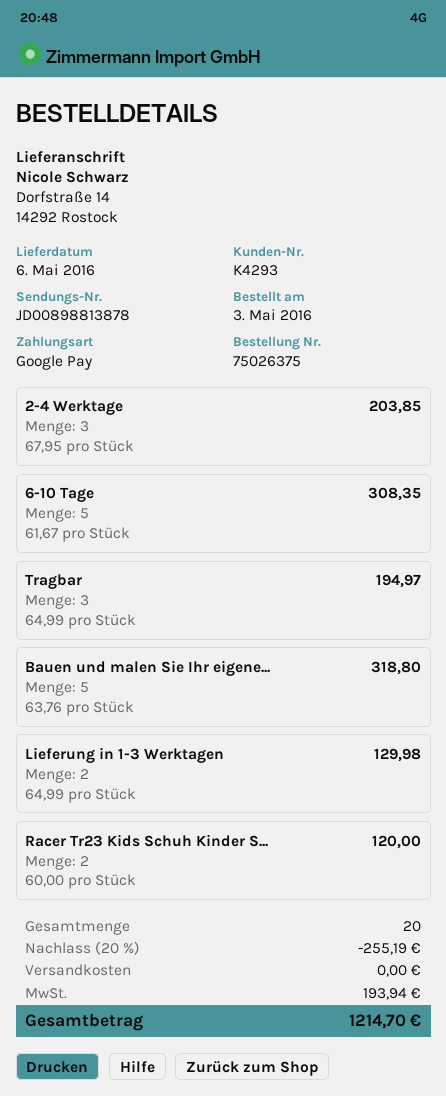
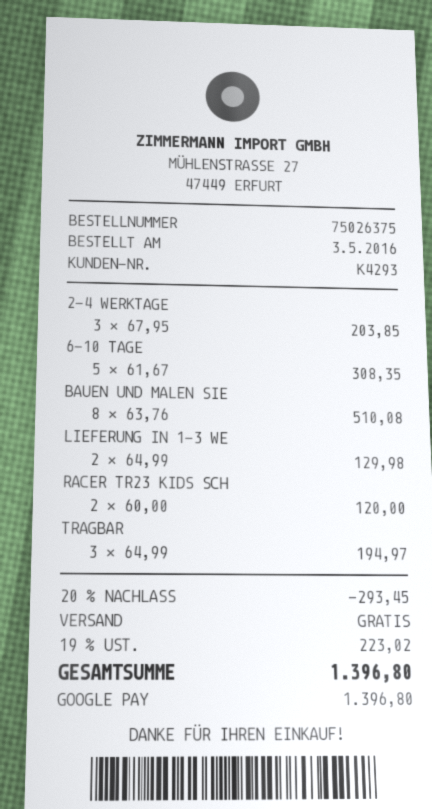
Bauen und malen Sie Ihr eigene...: 5 x 63.76 = 318.80 -> 8 x 63.76 = 510.08
discount: 20% = 255.19 -> 20% = 293.45
tax: 193.94 -> 223.02
total: 1214.70 -> 1396.80

